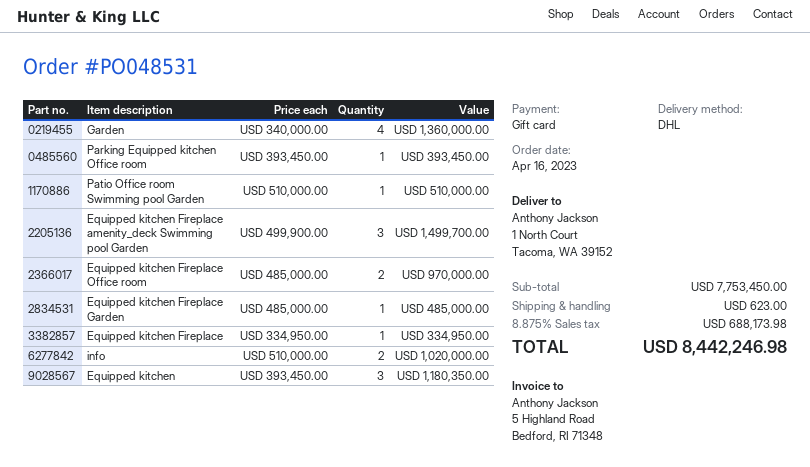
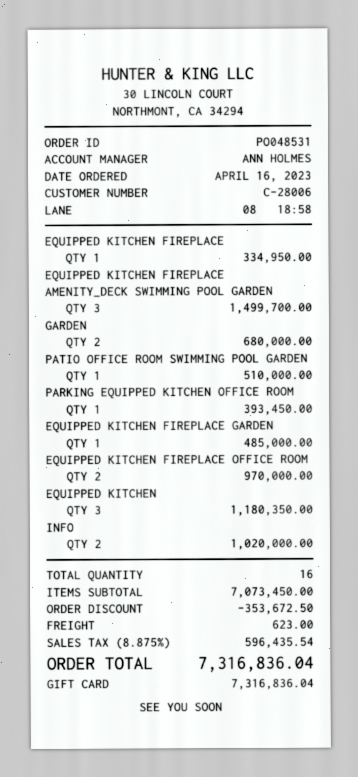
Garden: 4 for 1360000.00 -> 2 for 680000.00
subtotal: 7753450.00 -> 7073450.00
discount: none -> 353672.50
tax: 8.875% = 688173.98 -> 8.875% = 596435.54
total: 8442246.98 -> 7316836.04

